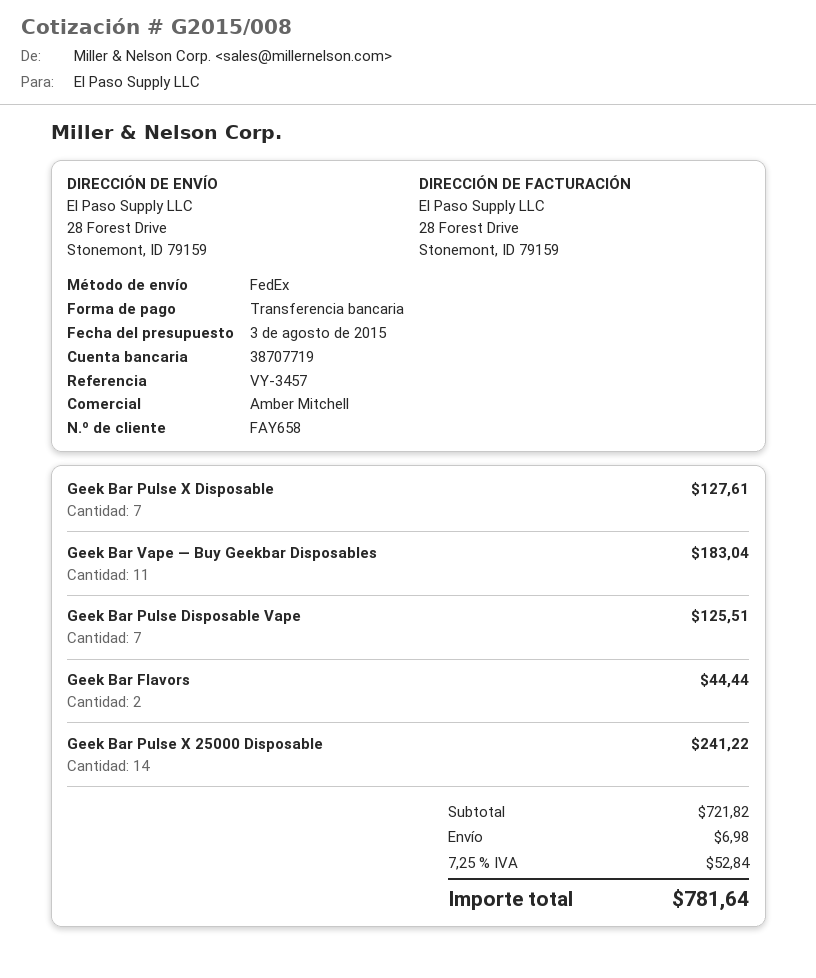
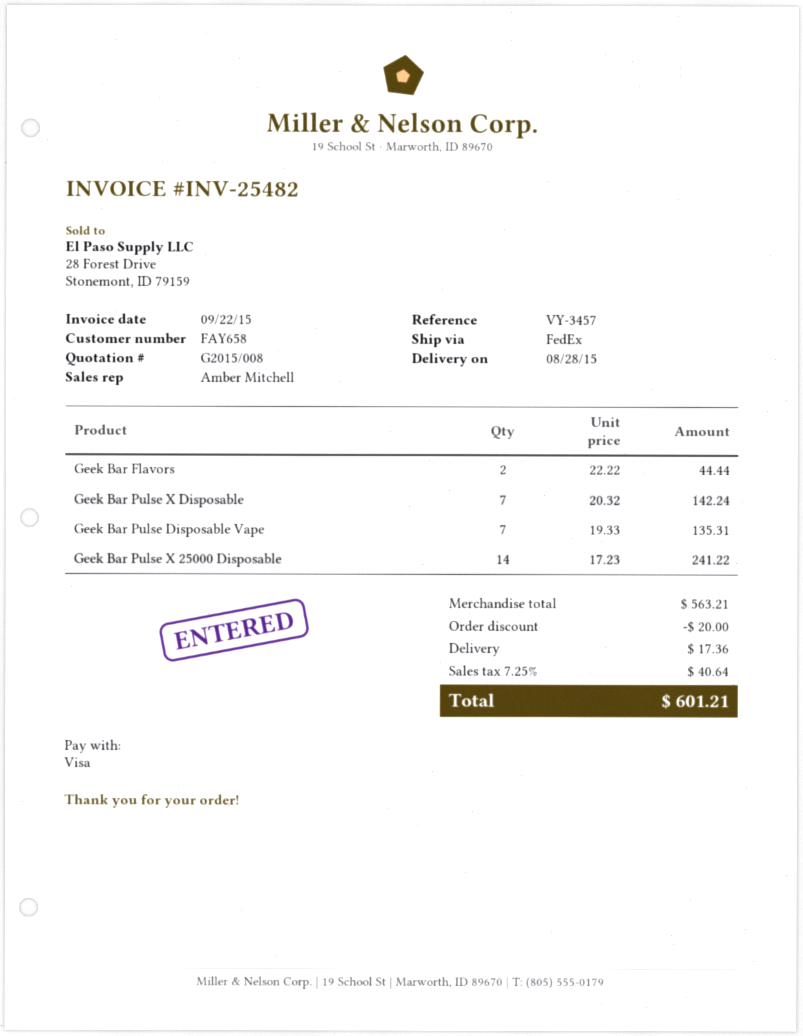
payment method: bank transfer -> Visa
Geek Bar Pulse X Disposable: 7 for 127.61 -> 7 for 142.24
Geek Bar Vape — Buy Geekbar Disposables: 11 for 183.04 -> none
Geek Bar Pulse Disposable Vape: 7 for 125.51 -> 7 for 135.31
subtotal: 721.82 -> 563.21
discount: none -> 20.00
shipping: 6.98 -> 17.36
tax: 7.25% = 52.84 -> 7.25% = 40.64
total: 781.64 -> 601.21

